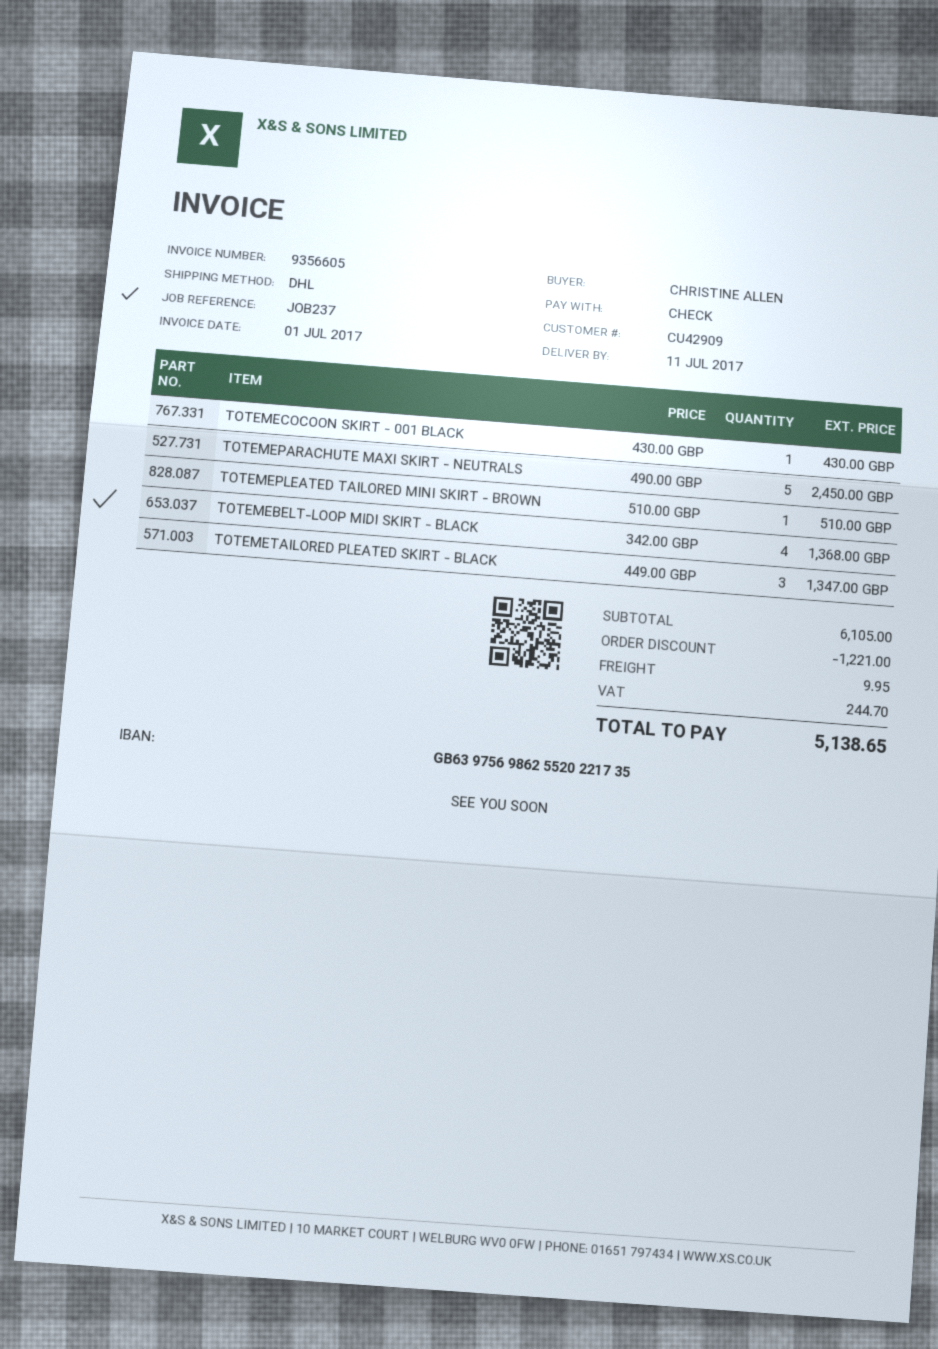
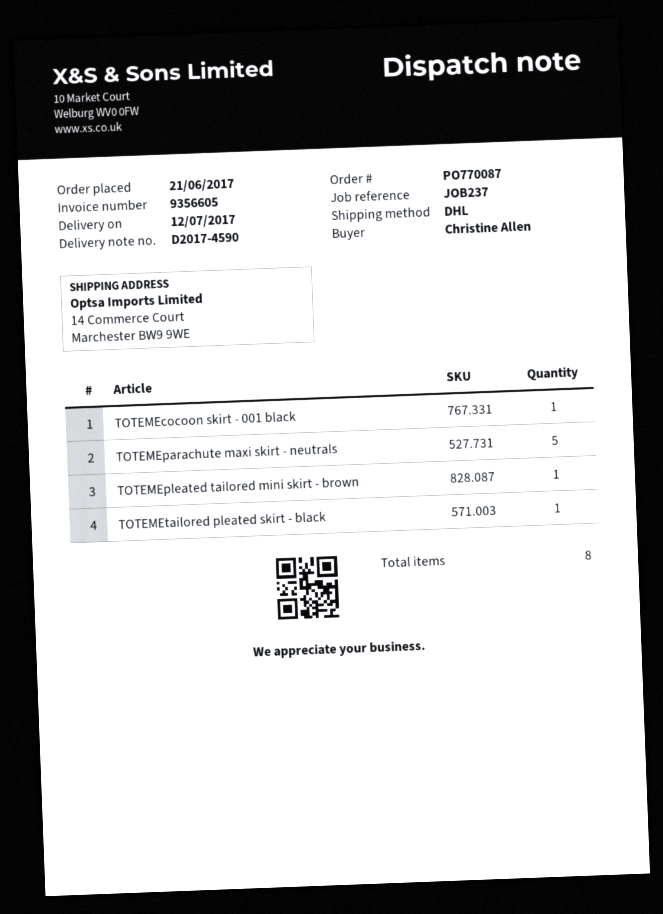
delivery date: 2017-07-11 -> 2017-07-12
TOTEMEBELT-LOOP MIDI SKIRT - BLACK: 4 -> none
TOTEMETAILORED PLEATED SKIRT - BLACK: 3 -> 1

